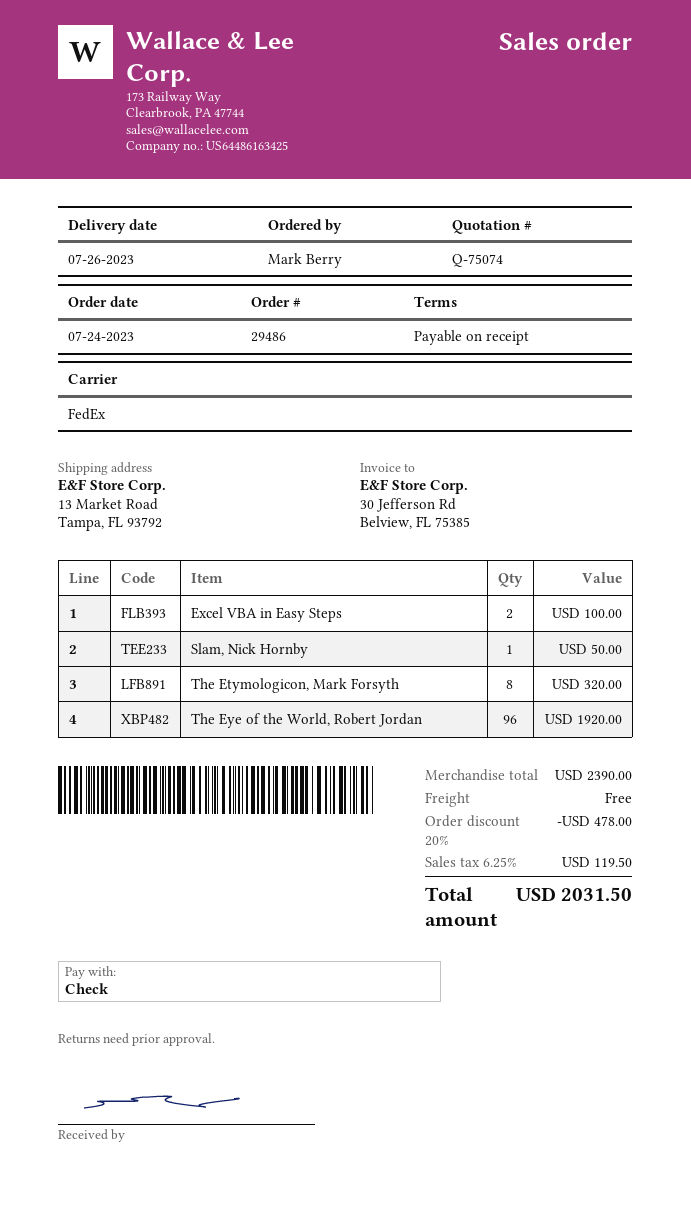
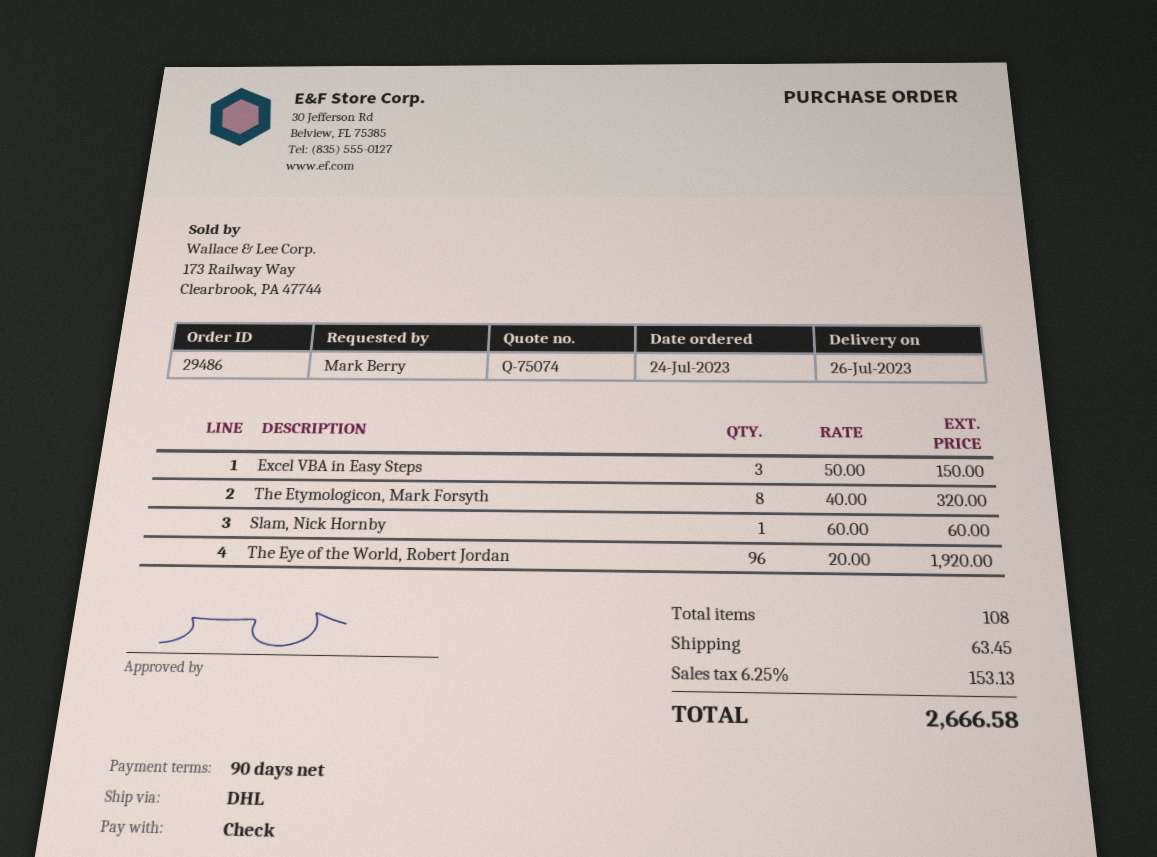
payment terms: on receipt -> 90 days
shipping method: FedEx -> DHL
Excel VBA in Easy Steps: 2 for 100.00 -> 3 for 150.00
Slam, Nick Hornby: 1 for 50.00 -> 1 for 60.00
discount: 20% = 478.00 -> none
shipping: 0.00 -> 63.45
tax: 6.25% = 119.50 -> 6.25% = 153.13
total: 2031.50 -> 2666.58

